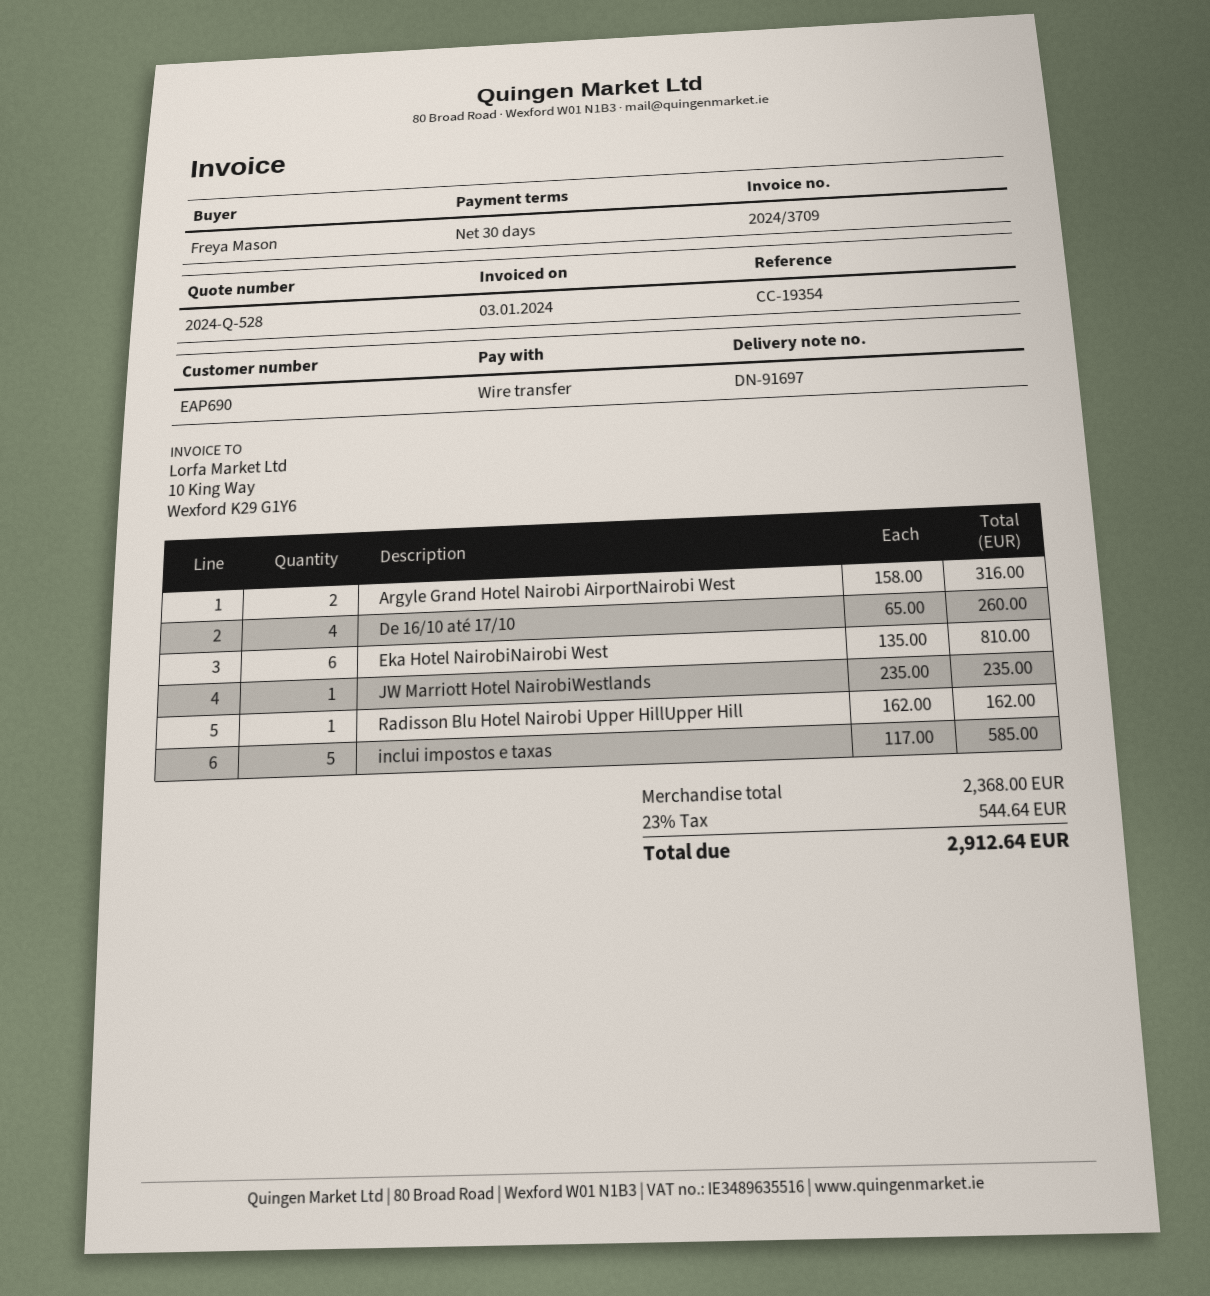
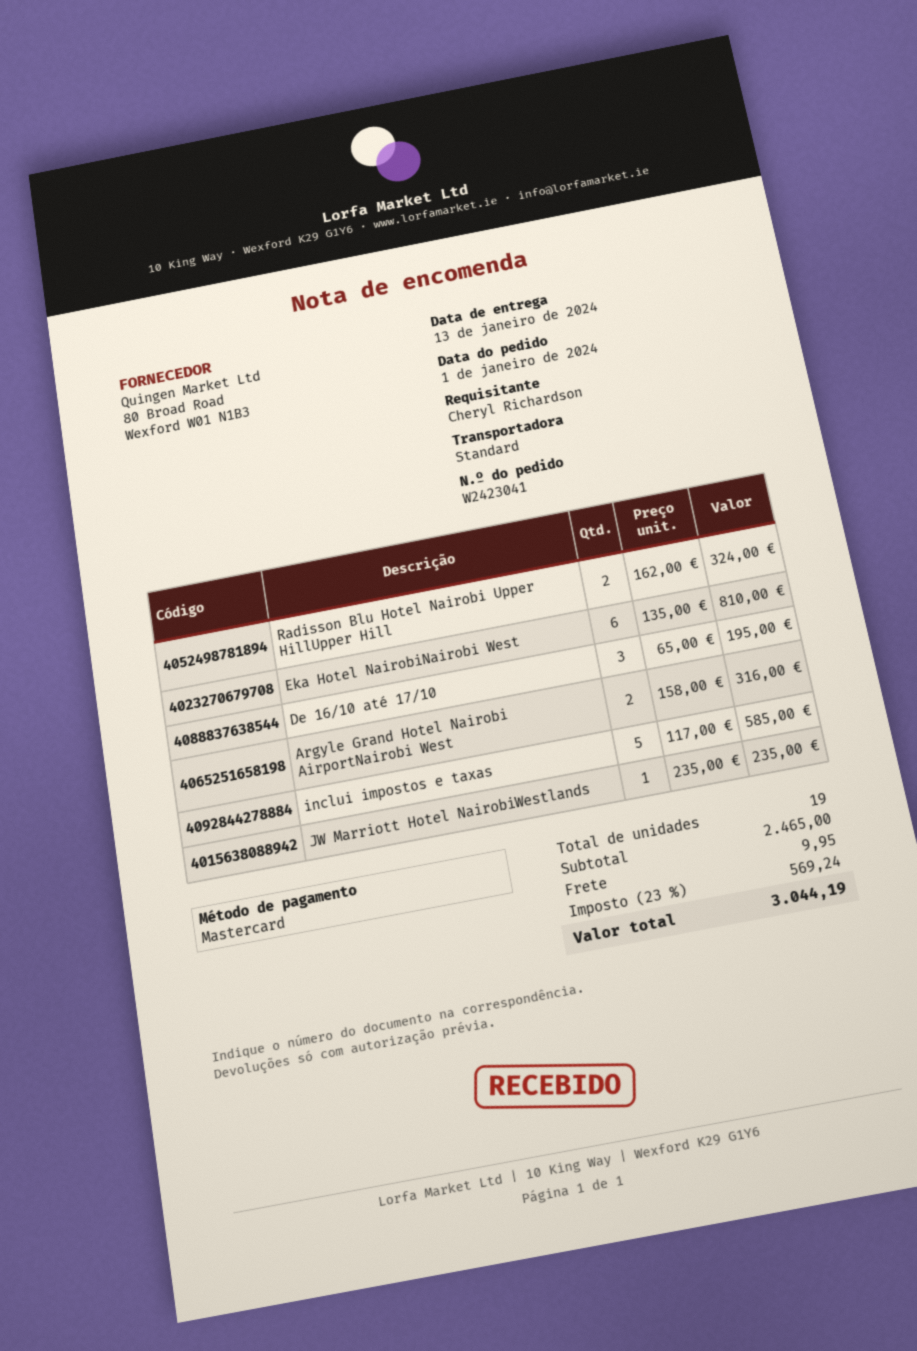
ordered by: Freya Mason -> Cheryl Richardson
payment method: bank transfer -> Mastercard
De 16/10 até 17/10: 4 x 65.00 = 260.00 -> 3 x 65.00 = 195.00
Radisson Blu Hotel Nairobi Upper HillUpper Hill: 1 x 162.00 = 162.00 -> 2 x 162.00 = 324.00
subtotal: 2368.00 -> 2465.00
shipping: none -> 9.95
tax: 23% = 544.64 -> 23% = 569.24
total: 2912.64 -> 3044.19

